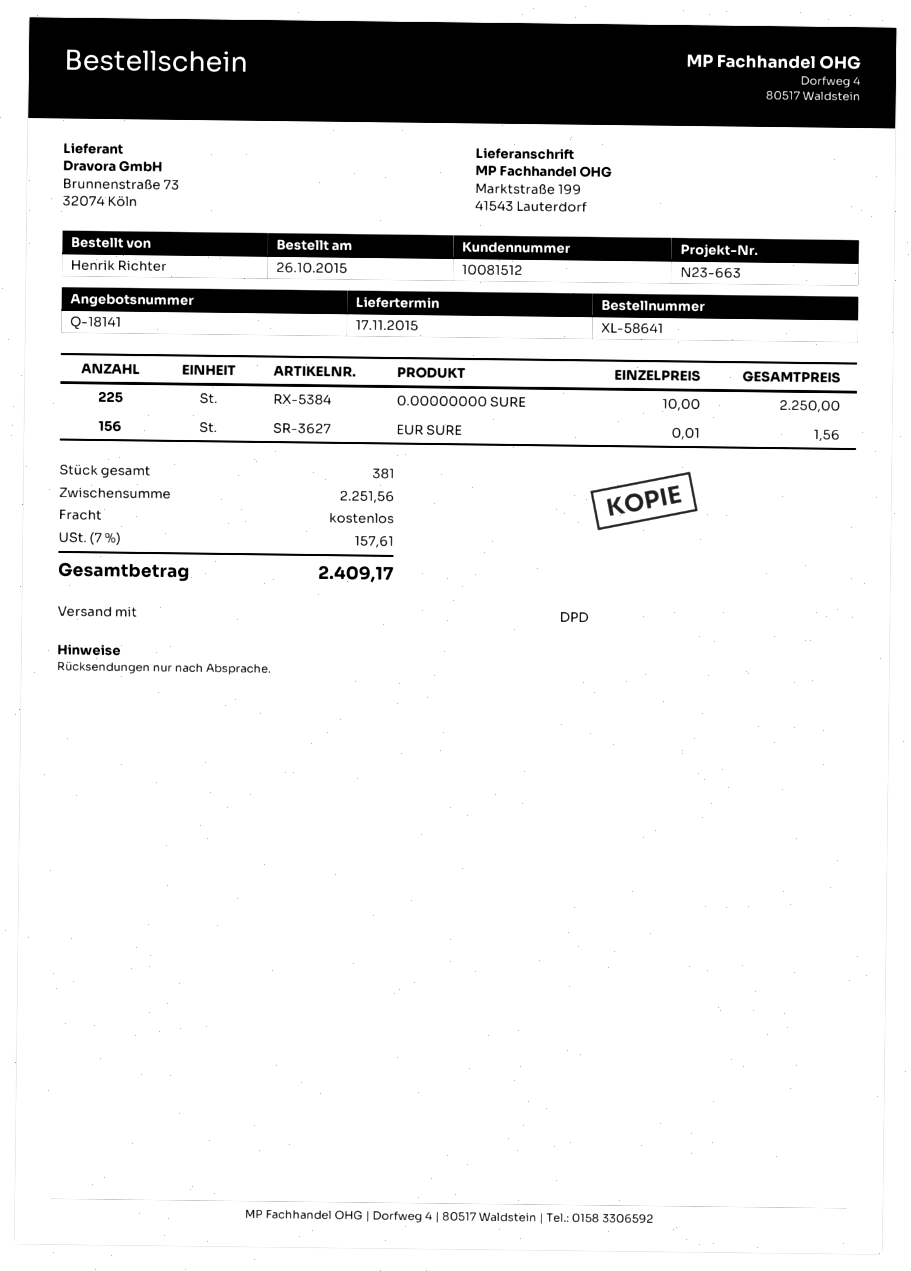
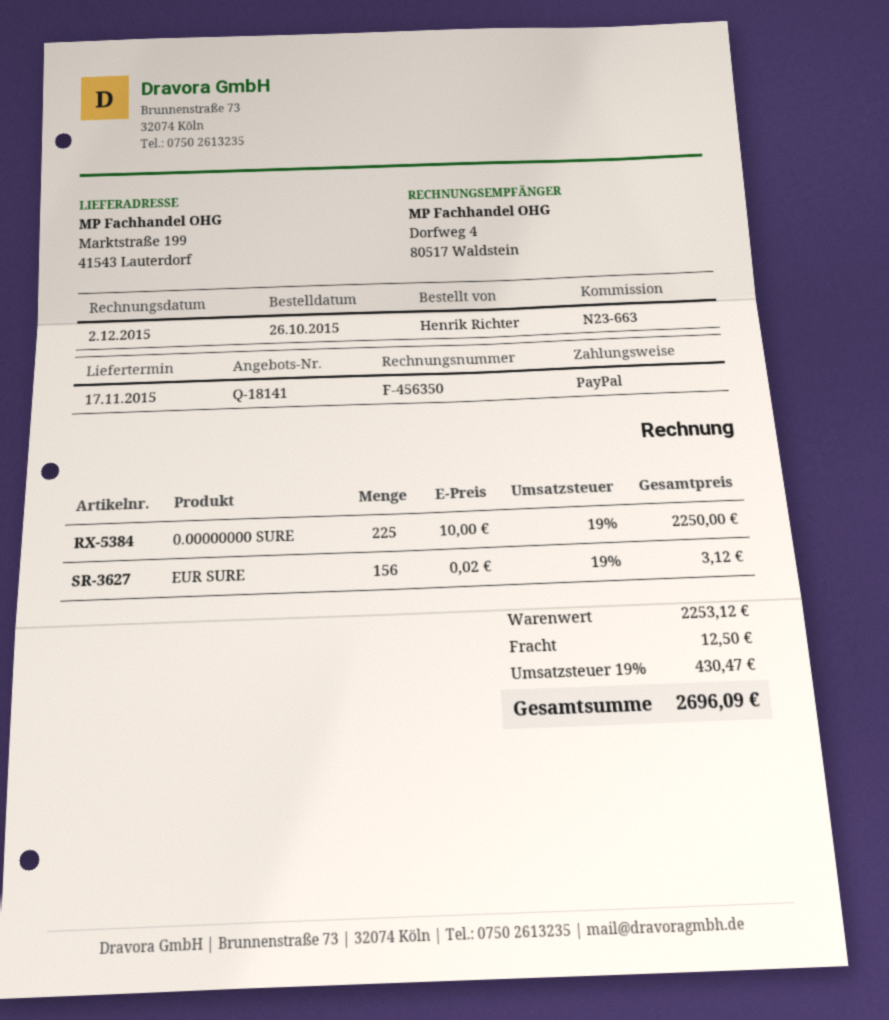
EUR SURE: 156 x 0.01 = 1.56 -> 156 x 0.02 = 3.12
subtotal: 2251.56 -> 2253.12
shipping: 0.00 -> 12.50
tax: 7% = 157.61 -> 19% = 430.47
total: 2409.17 -> 2696.09

